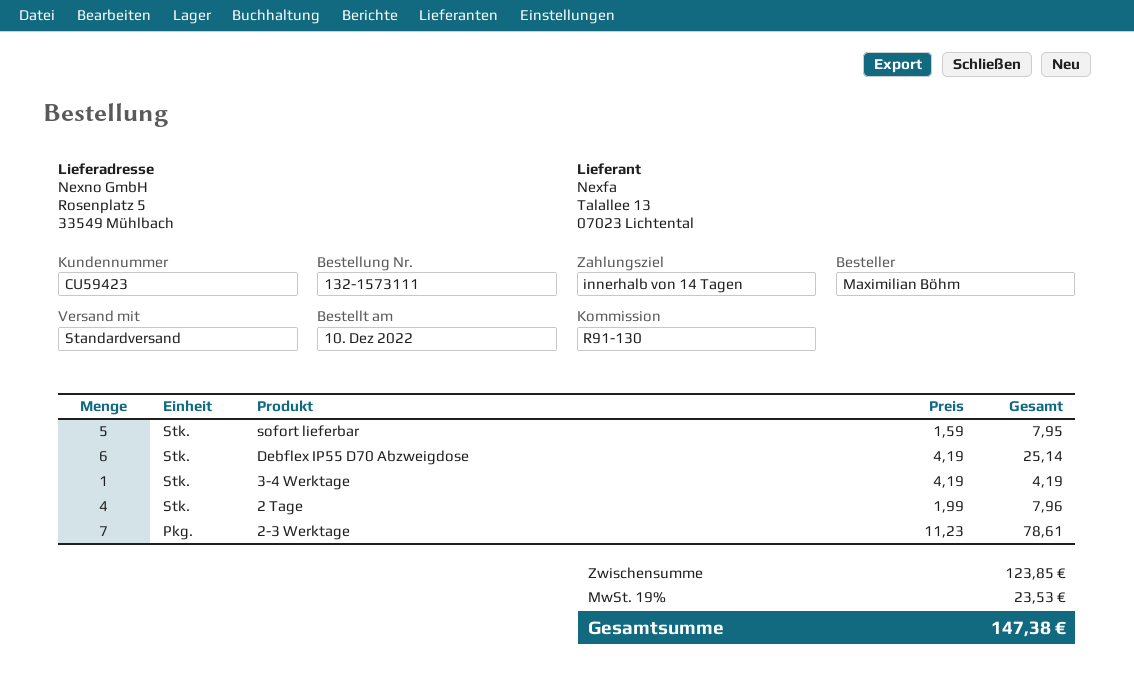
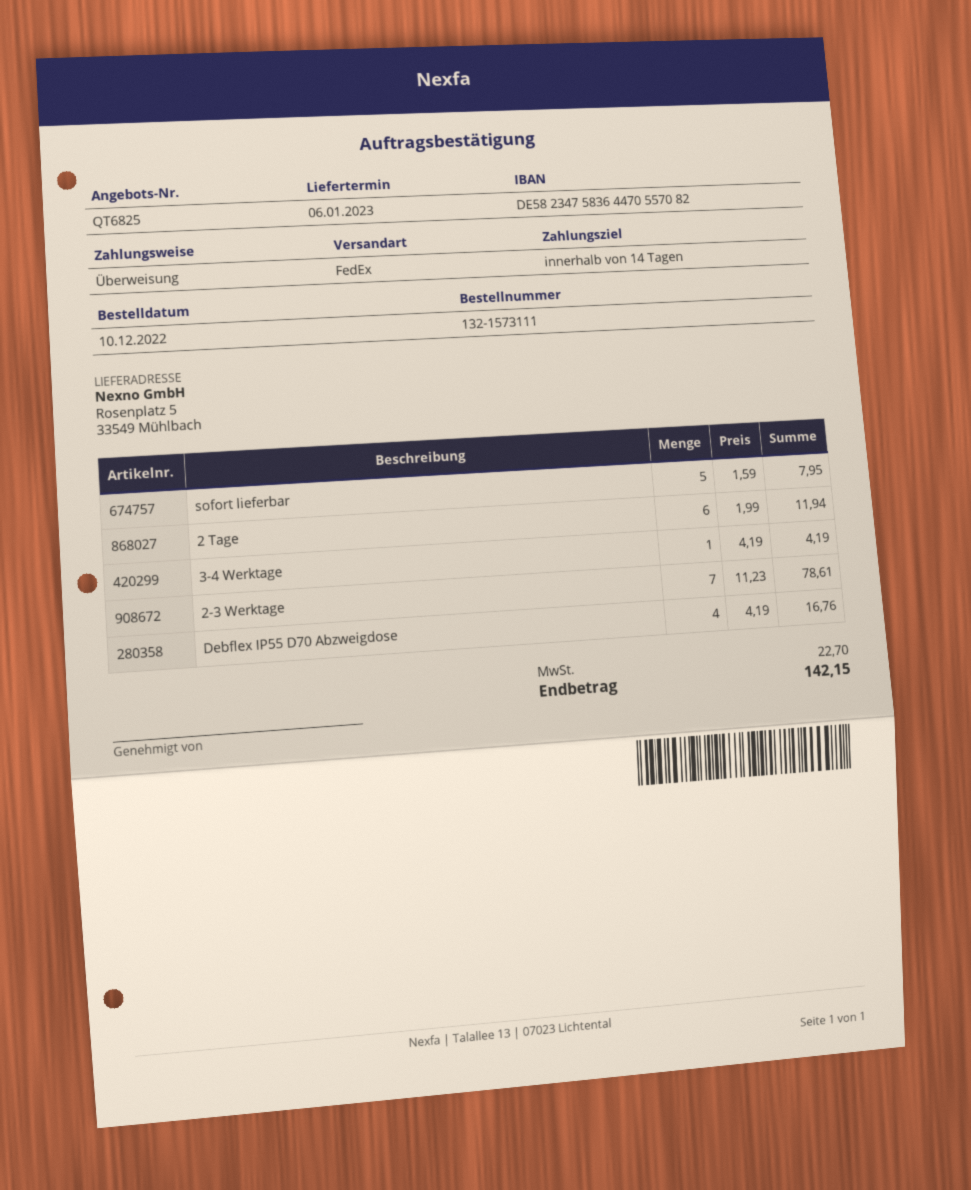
shipping method: standard -> FedEx
Debflex IP55 D70 Abzweigdose: 6 x 4.19 = 25.14 -> 4 x 4.19 = 16.76
2 Tage: 4 x 1.99 = 7.96 -> 6 x 1.99 = 11.94
tax: 23.53 -> 22.70
total: 147.38 -> 142.15

